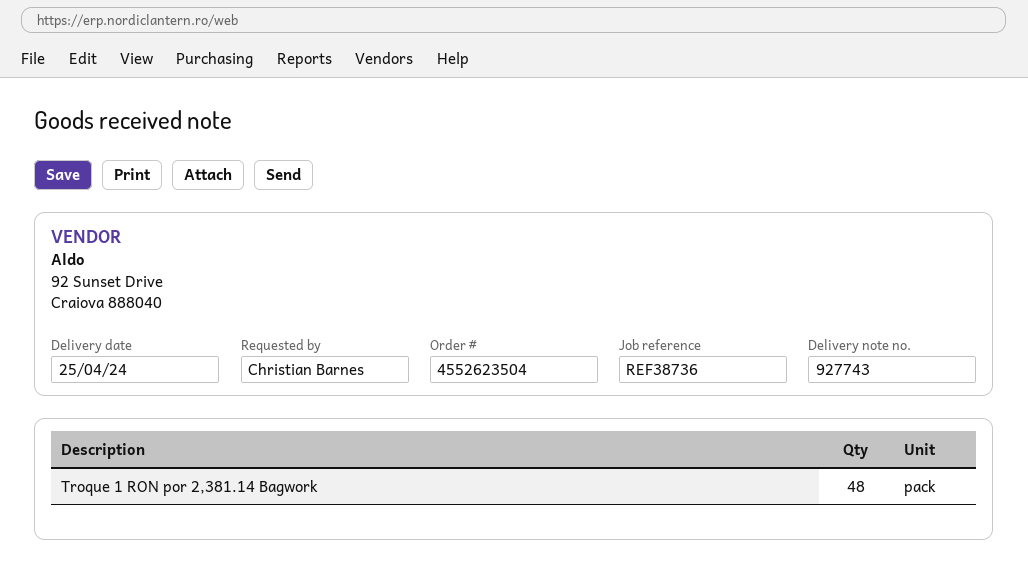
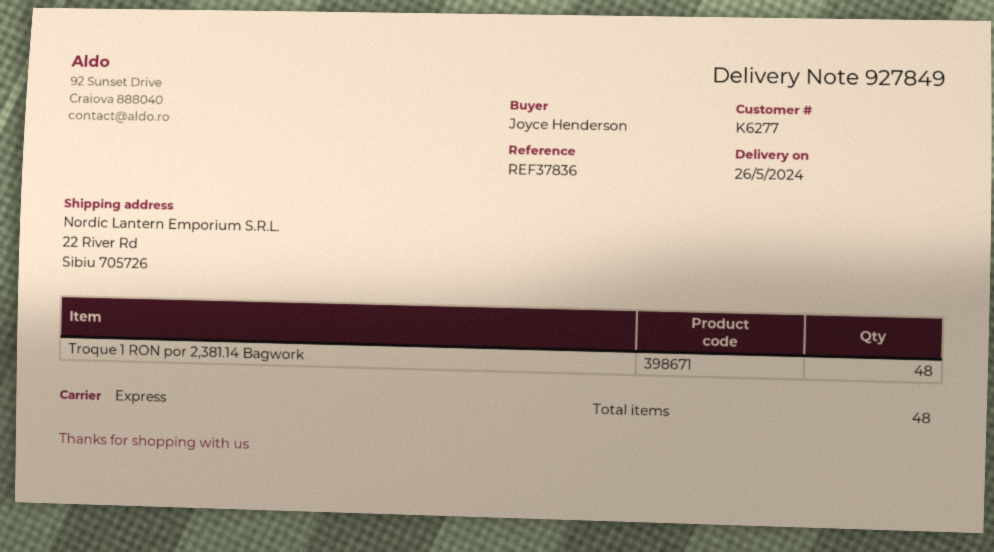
delivery note number: 927743 -> 927849
delivery date: 2024-04-25 -> 2024-05-26
reference: REF38736 -> REF37836
ordered by: Christian Barnes -> Joyce Henderson

